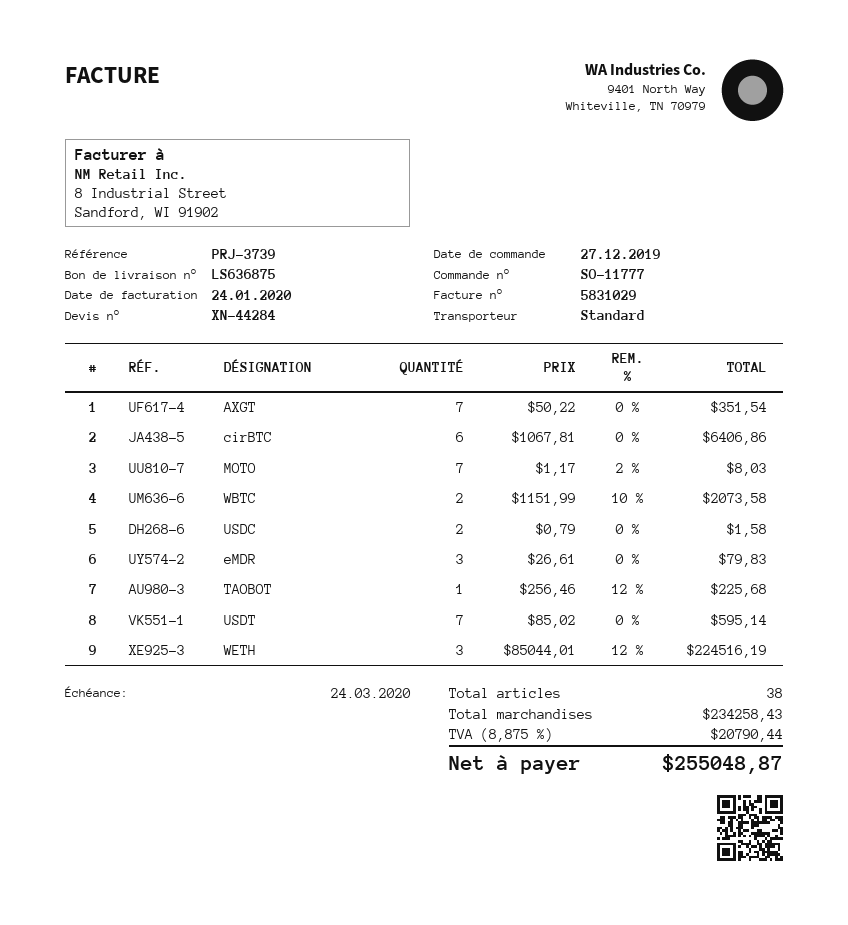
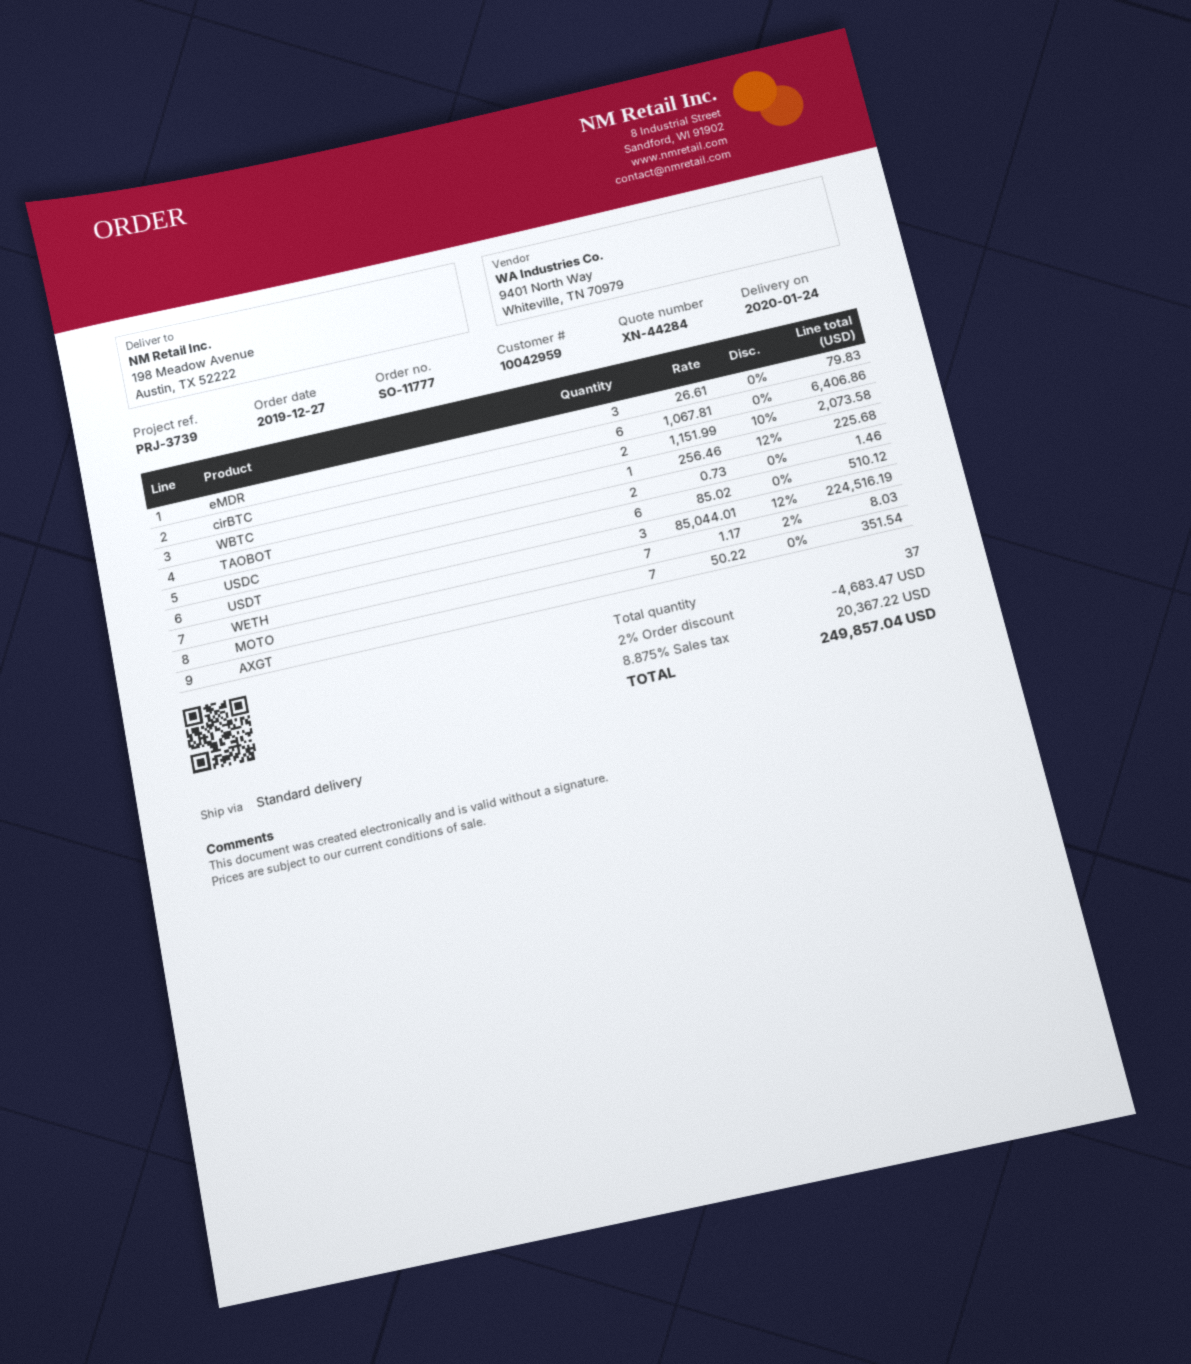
USDC: 2 x 0.79 = 1.58 -> 2 x 0.73 = 1.46
USDT: 7 x 85.02 = 595.14 -> 6 x 85.02 = 510.12
total quantity: 38 -> 37
discount: none -> 2% = 4683.47
tax: 8.875% = 20790.44 -> 8.875% = 20367.22
total: 255048.87 -> 249857.04

